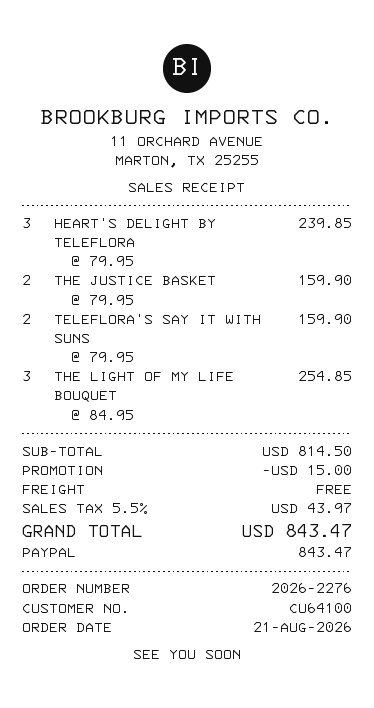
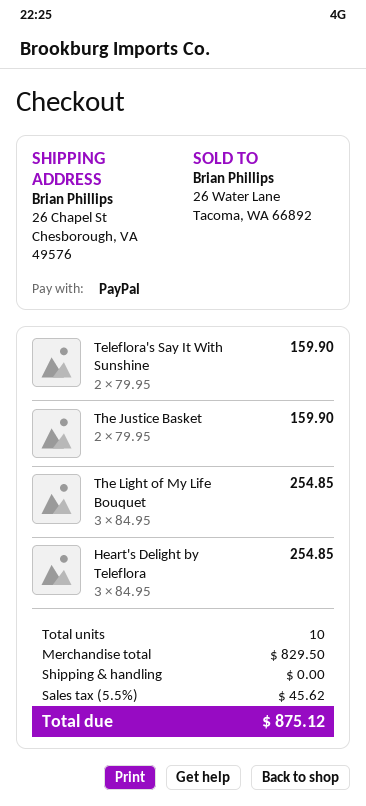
HEART'S DELIGHT BY TELEFLORA: 3 x 79.95 = 239.85 -> 3 x 84.95 = 254.85
subtotal: 814.50 -> 829.50
discount: 15.00 -> none
tax: 5.5% = 43.97 -> 5.5% = 45.62
total: 843.47 -> 875.12

